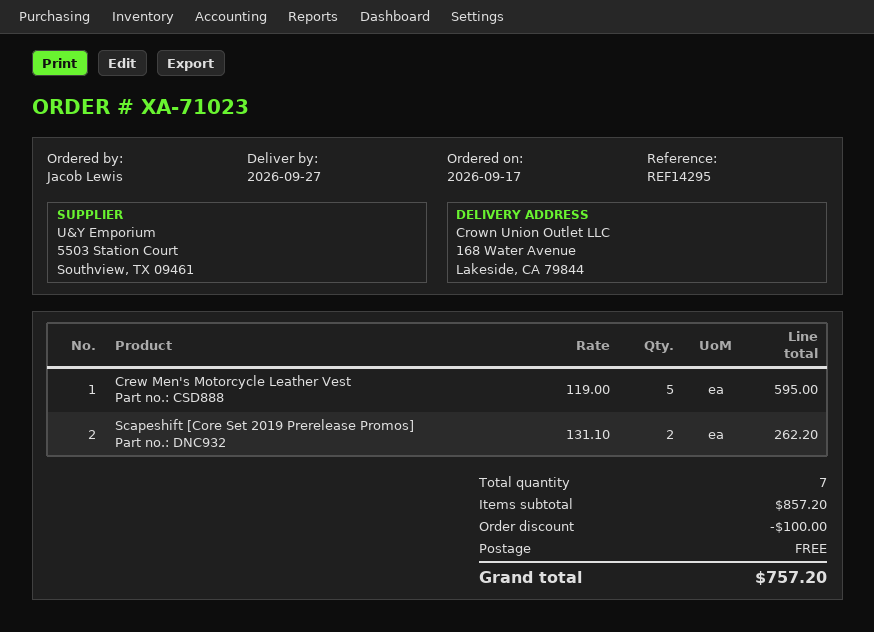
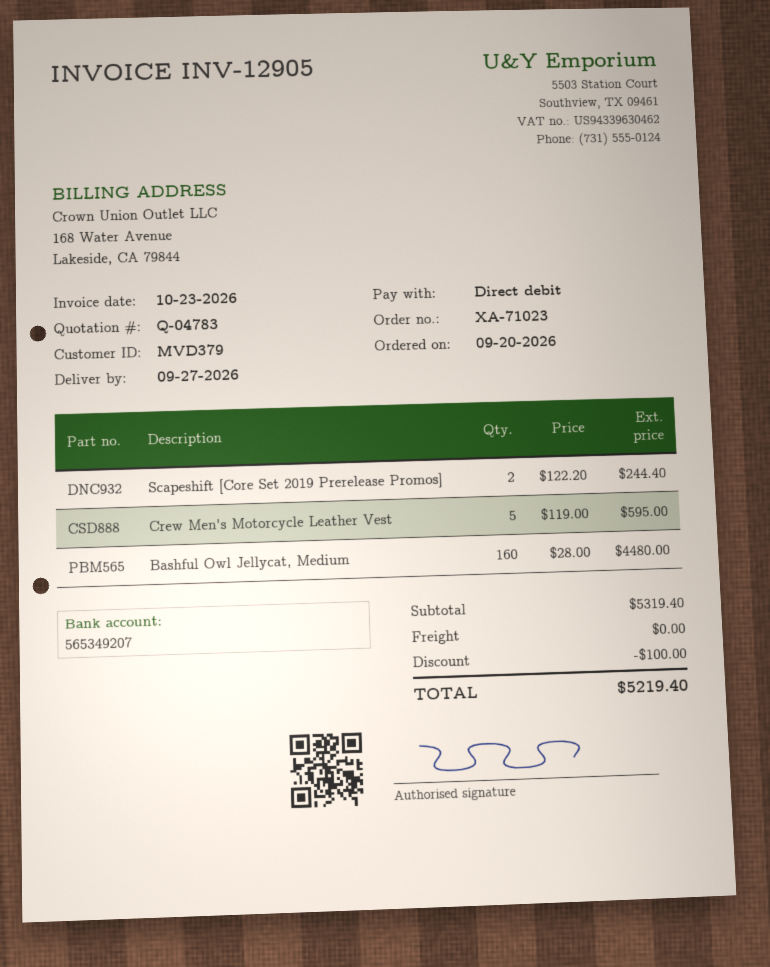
order date: 2026-09-17 -> 2026-09-20
Scapeshift [Core Set 2019 Prerelease Promos]: 2 x 131.10 = 262.20 -> 2 x 122.20 = 244.40
Bashful Owl Jellycat, Medium: none -> 160 x 28.00 = 4480.00
subtotal: 857.20 -> 5319.40
total: 757.20 -> 5219.40

